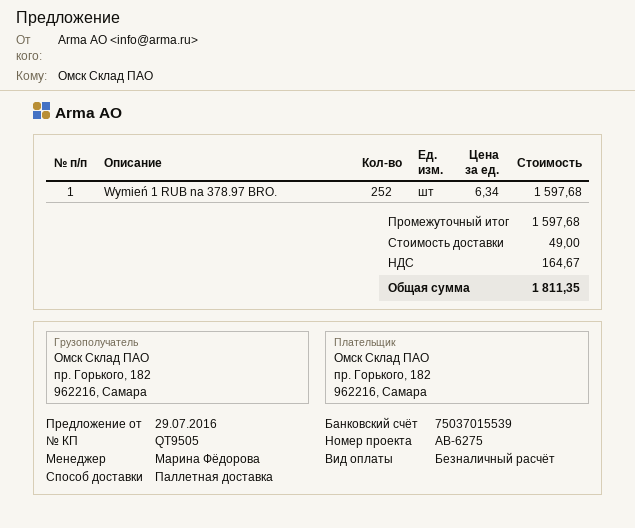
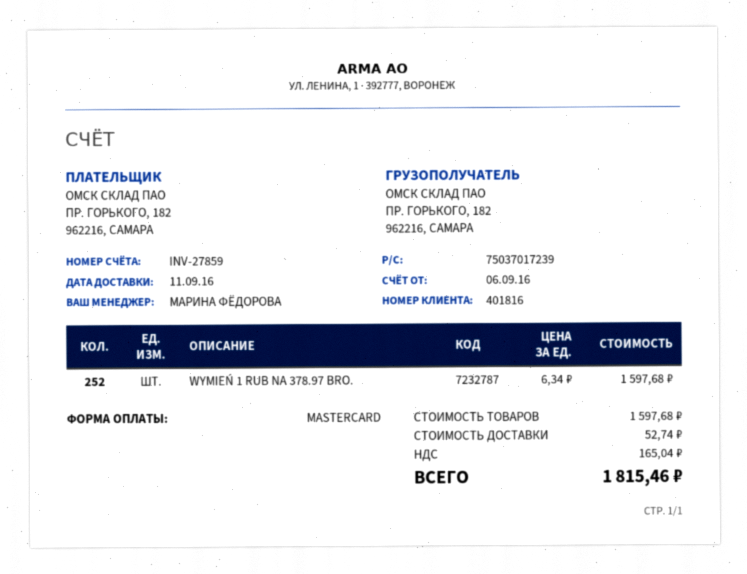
payment method: bank transfer -> Mastercard
bank account: 75037015539 -> 75037017239
shipping: 49.00 -> 52.74
tax: 164.67 -> 165.04
total: 1811.35 -> 1815.46

